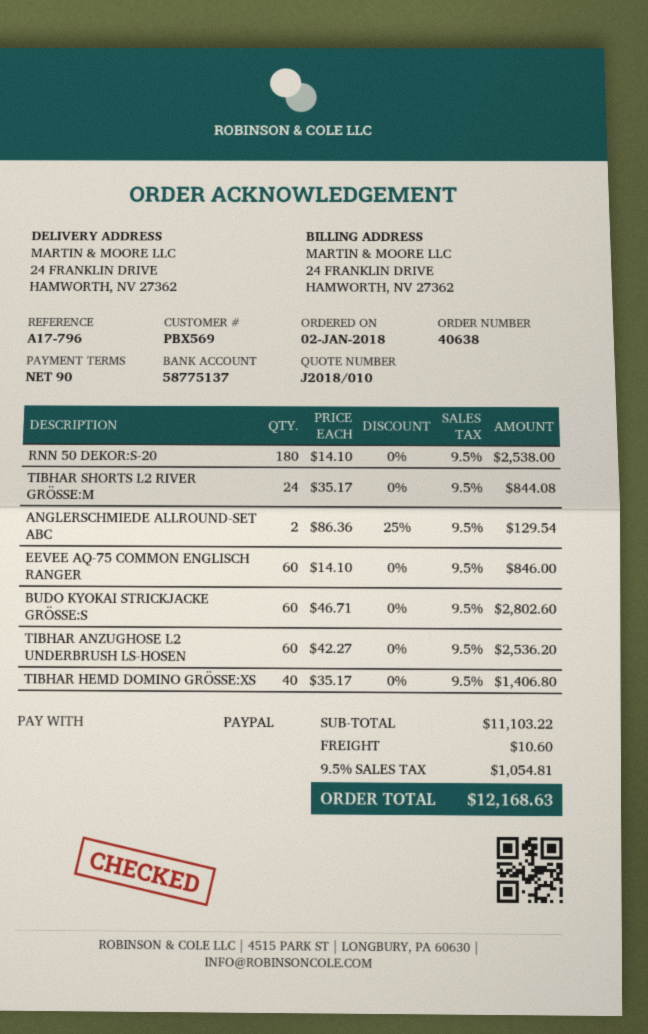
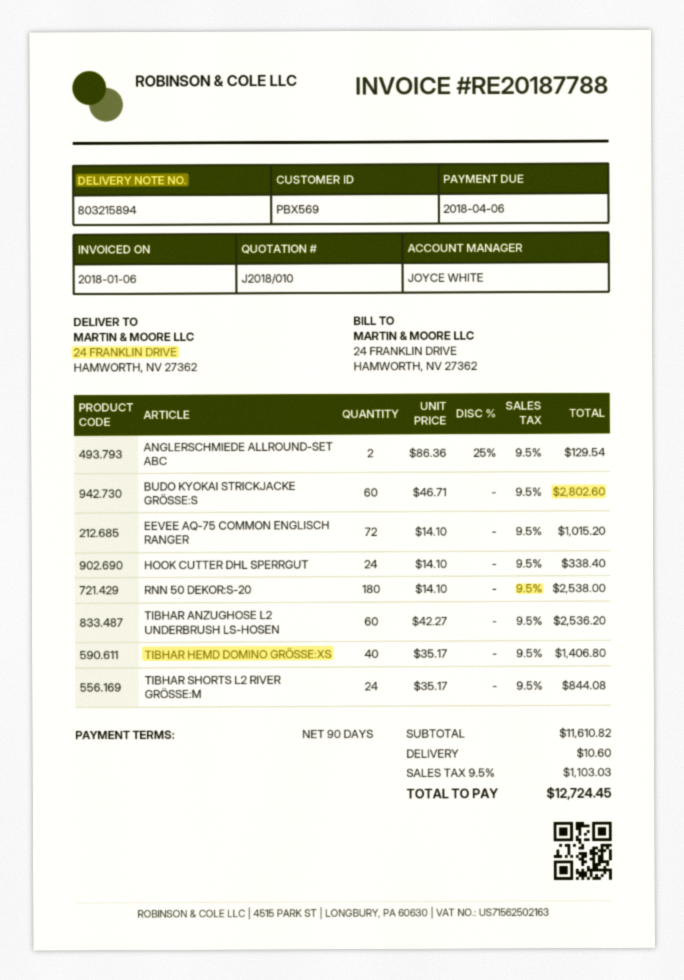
EEVEE AQ-75 COMMON ENGLISCH RANGER: 60 x 14.10 = 846.00 -> 72 x 14.10 = 1015.20
HOOK CUTTER DHL SPERRGUT: none -> 24 x 14.10 = 338.40
subtotal: 11103.22 -> 11610.82
tax: 9.5% = 1054.81 -> 9.5% = 1103.03
total: 12168.63 -> 12724.45

